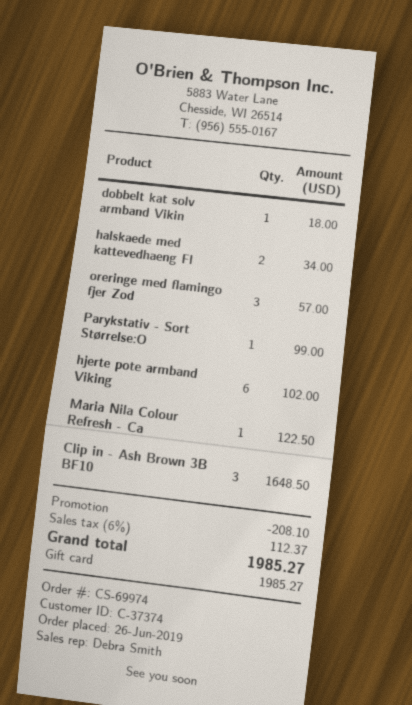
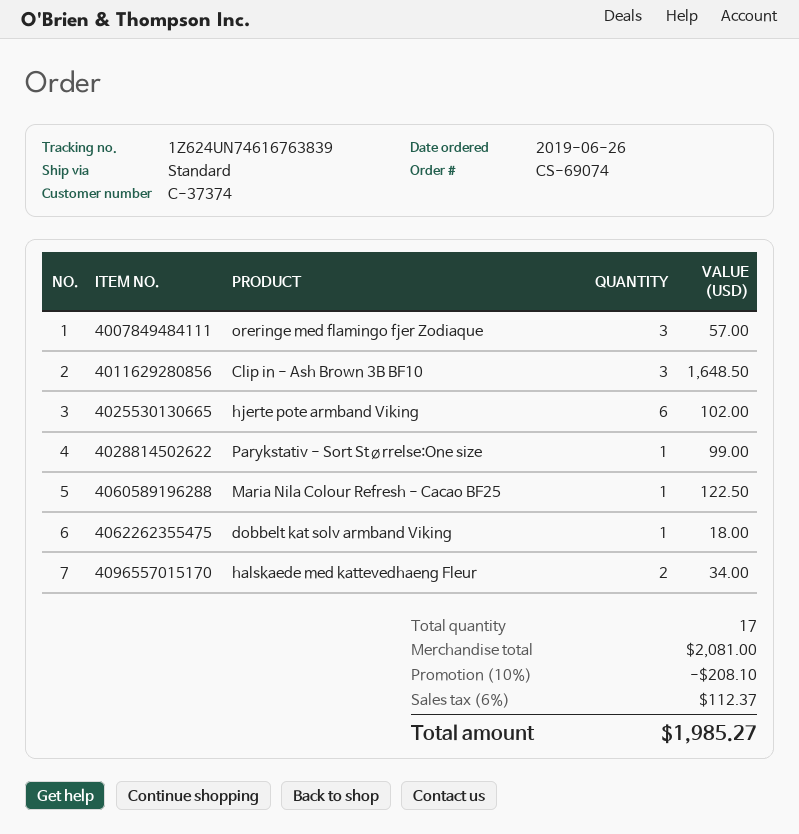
order number: CS-69974 -> CS-69074

